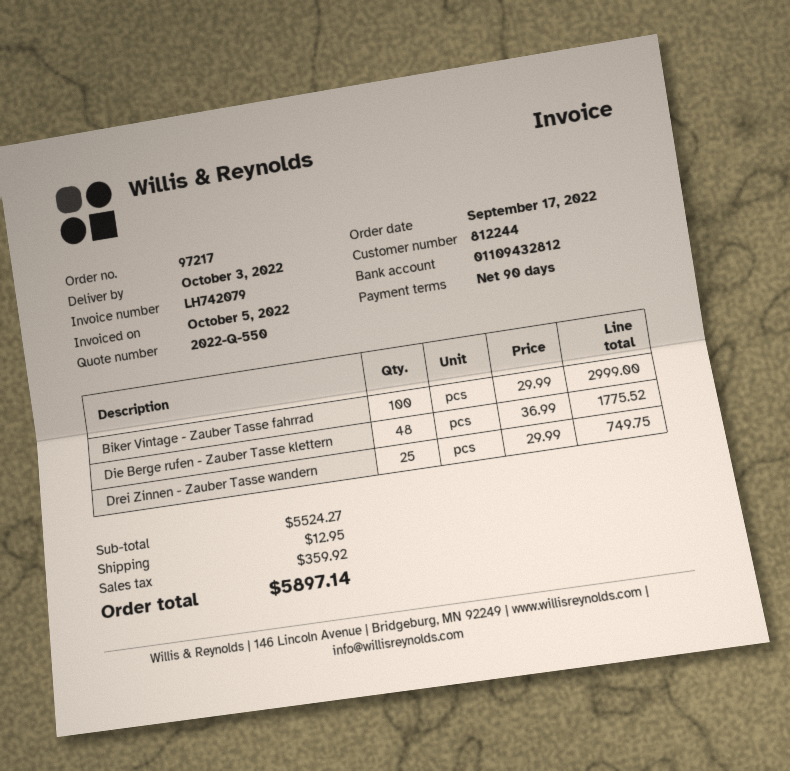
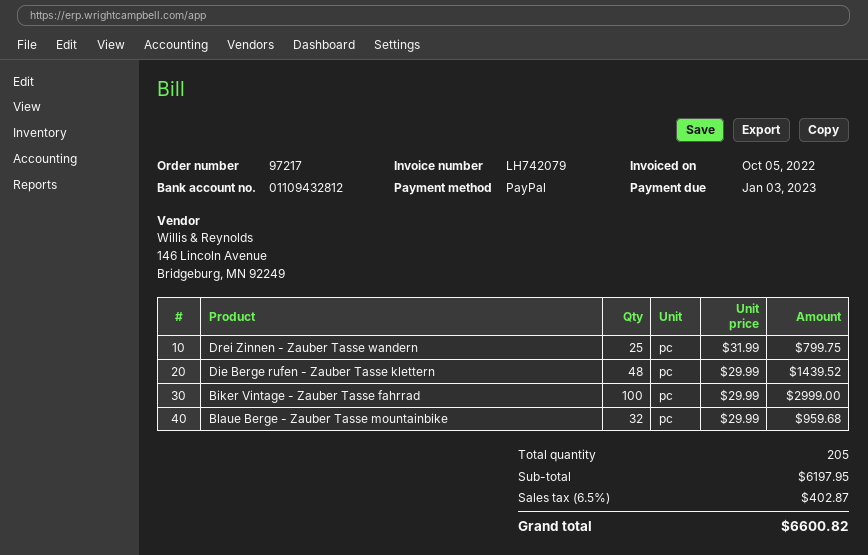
Die Berge rufen - Zauber Tasse klettern: 48 x 36.99 = 1775.52 -> 48 x 29.99 = 1439.52
Drei Zinnen - Zauber Tasse wandern: 25 x 29.99 = 749.75 -> 25 x 31.99 = 799.75
Blaue Berge - Zauber Tasse mountainbike: none -> 32 x 29.99 = 959.68
subtotal: 5524.27 -> 6197.95
shipping: 12.95 -> none
tax: 359.92 -> 402.87
total: 5897.14 -> 6600.82

